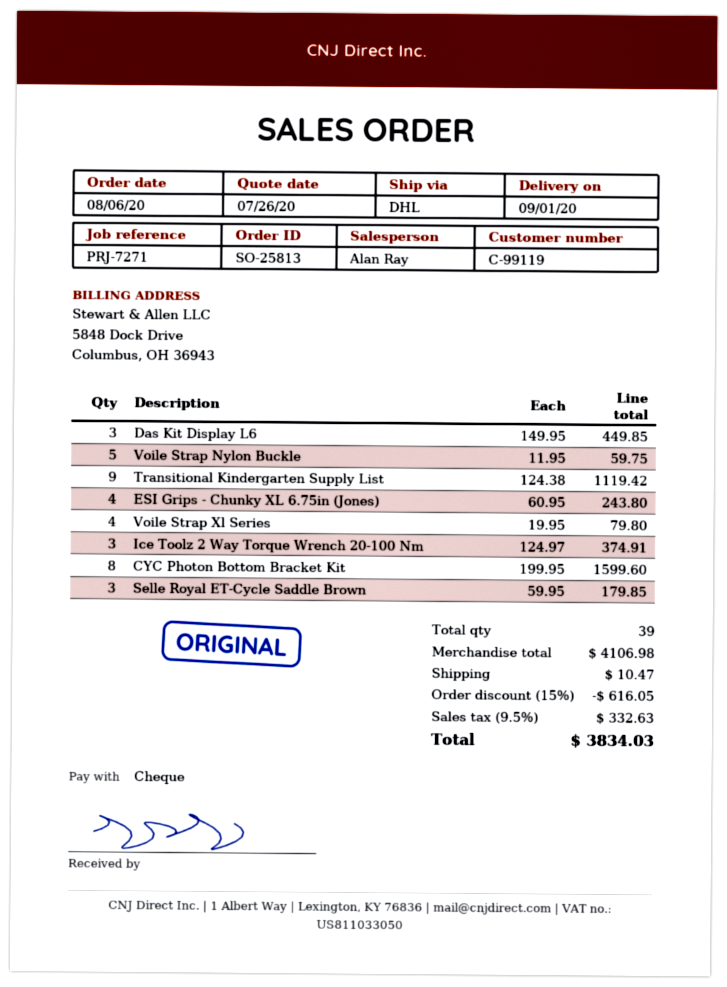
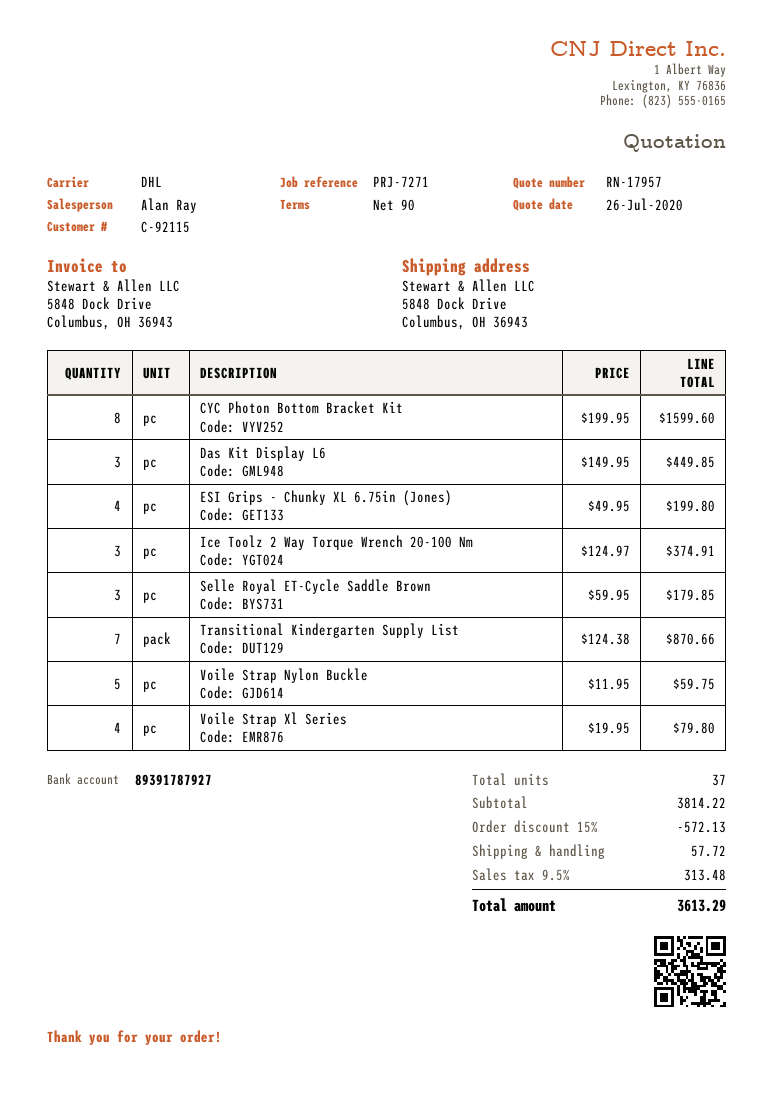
customer number: C-99119 -> C-92115
Transitional Kindergarten Supply List: 9 x 124.38 = 1119.42 -> 7 x 124.38 = 870.66
ESI Grips - Chunky XL 6.75in (Jones): 4 x 60.95 = 243.80 -> 4 x 49.95 = 199.80
total quantity: 39 -> 37
subtotal: 4106.98 -> 3814.22
discount: 15% = 616.05 -> 15% = 572.13
shipping: 10.47 -> 57.72
tax: 9.5% = 332.63 -> 9.5% = 313.48
total: 3834.03 -> 3613.29

